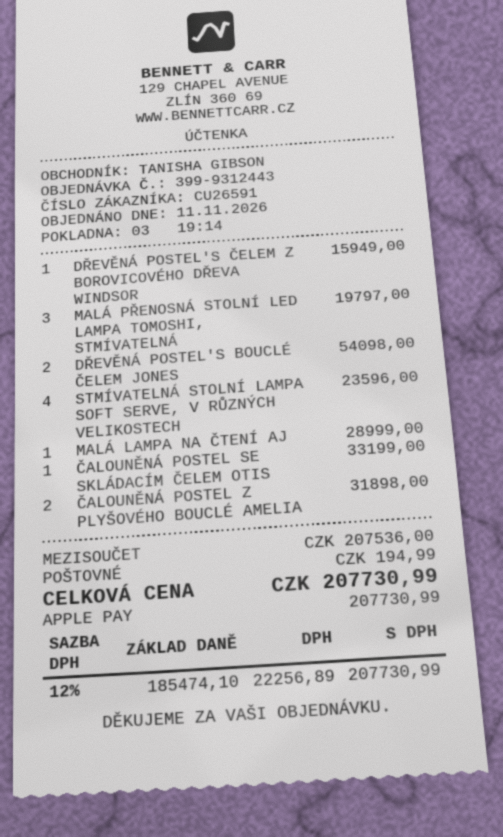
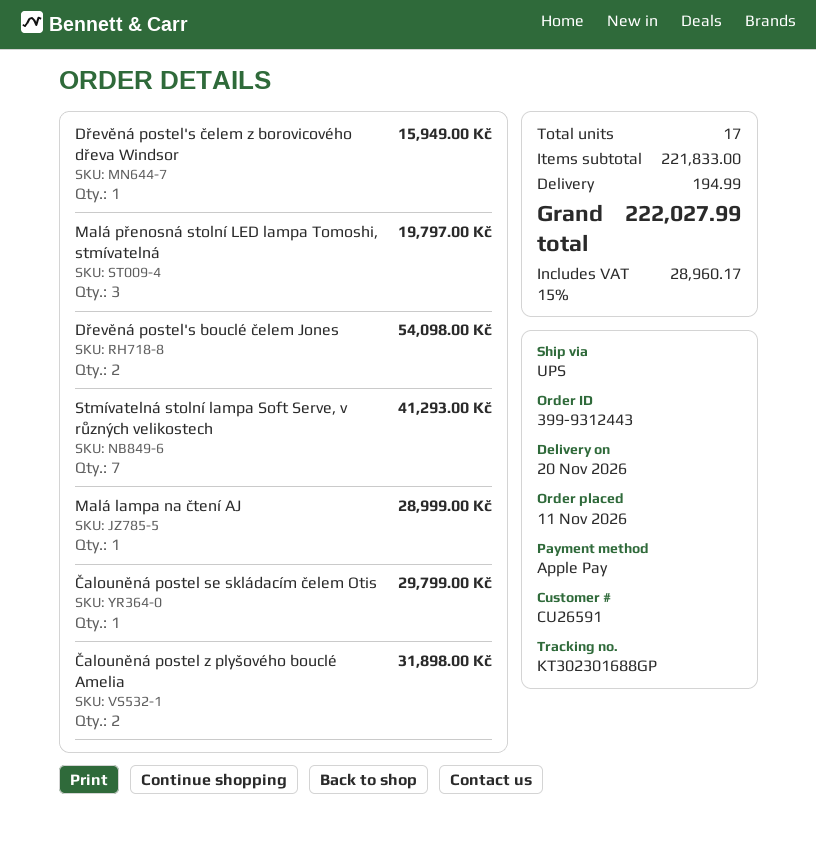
STMÍVATELNÁ STOLNÍ LAMPA SOFT SERVE, V RŮZNÝCH VELIKOSTECH: 4 for 23596.00 -> 7 for 41293.00
ČALOUNĚNÁ POSTEL SE SKLÁDACÍM ČELEM OTIS: 1 for 33199.00 -> 1 for 29799.00
subtotal: 207536.00 -> 221833.00
tax: 12% = 22256.89 -> 15% = 28960.17
total: 207730.99 -> 222027.99

